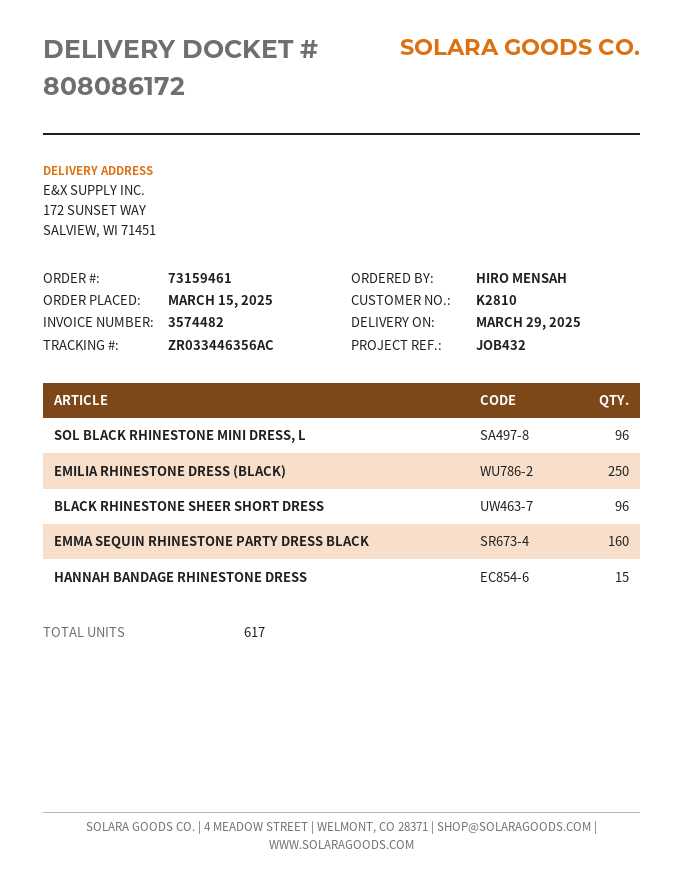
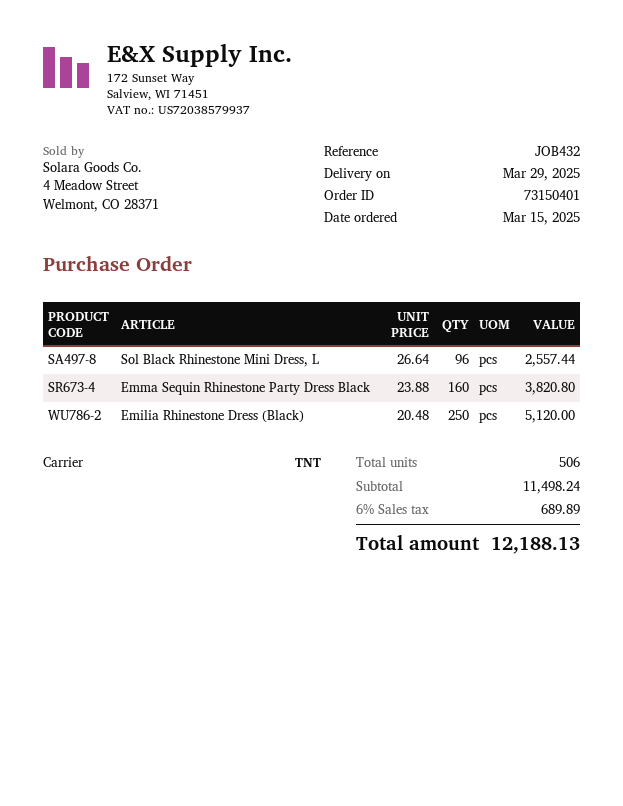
order number: 73159461 -> 73150401
BLACK RHINESTONE SHEER SHORT DRESS: 96 -> none
HANNAH BANDAGE RHINESTONE DRESS: 15 -> none
total quantity: 617 -> 506

